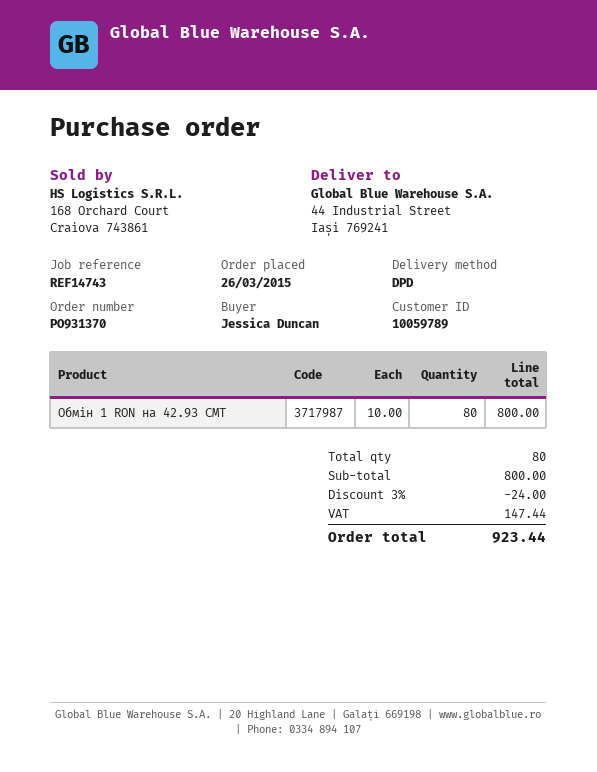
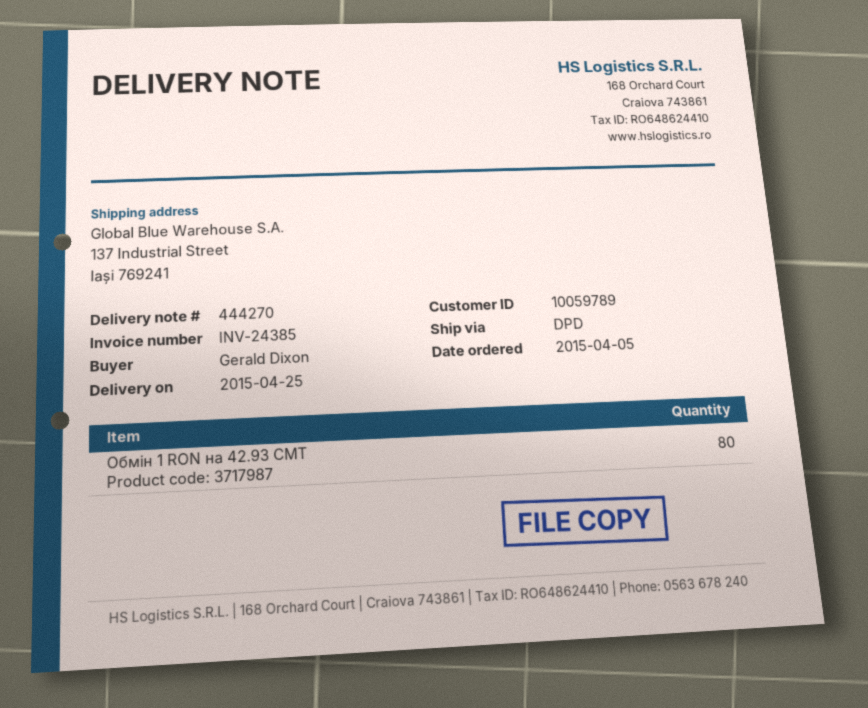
order date: 2015-03-26 -> 2015-04-05
ordered by: Jessica Duncan -> Gerald Dixon
ship to: 44 Industrial Street, Iași 769241 -> 137 Industrial Street, Iași 769241

